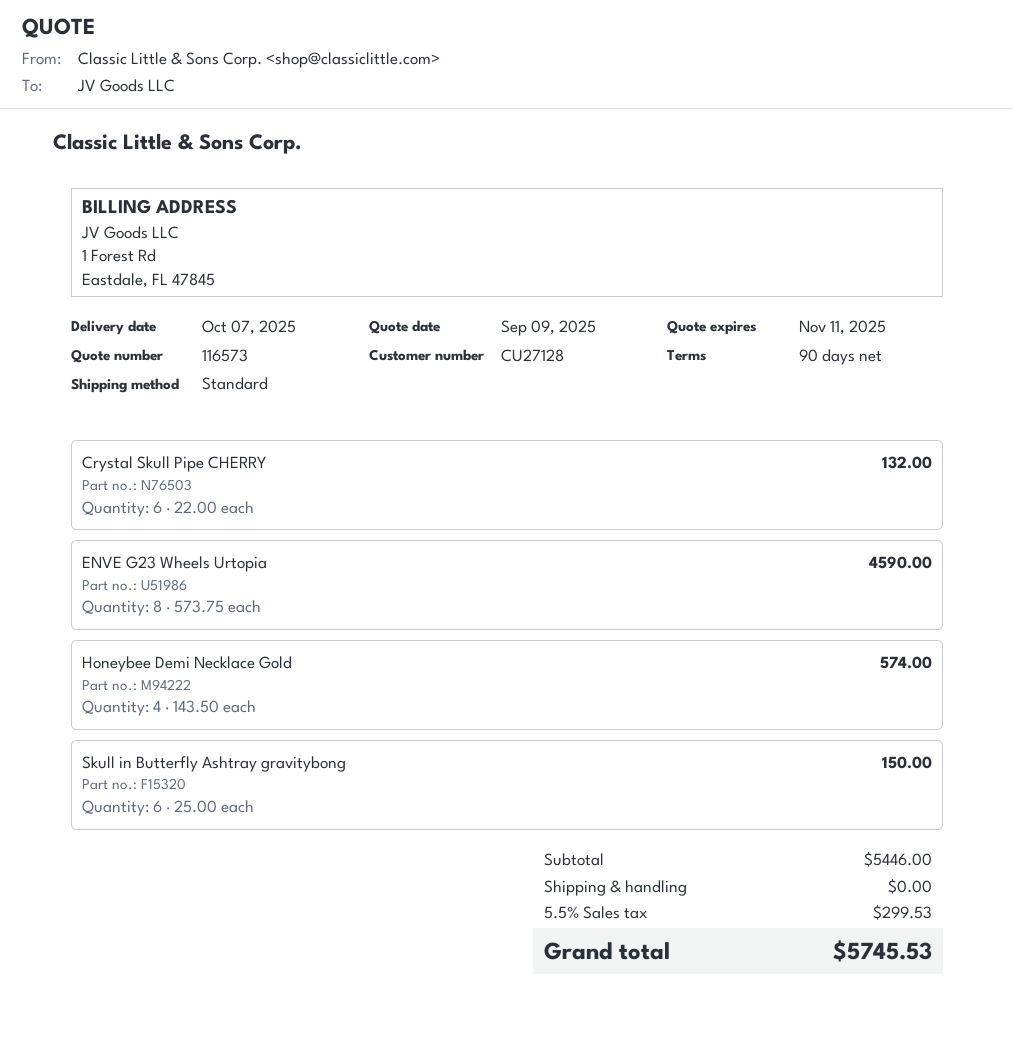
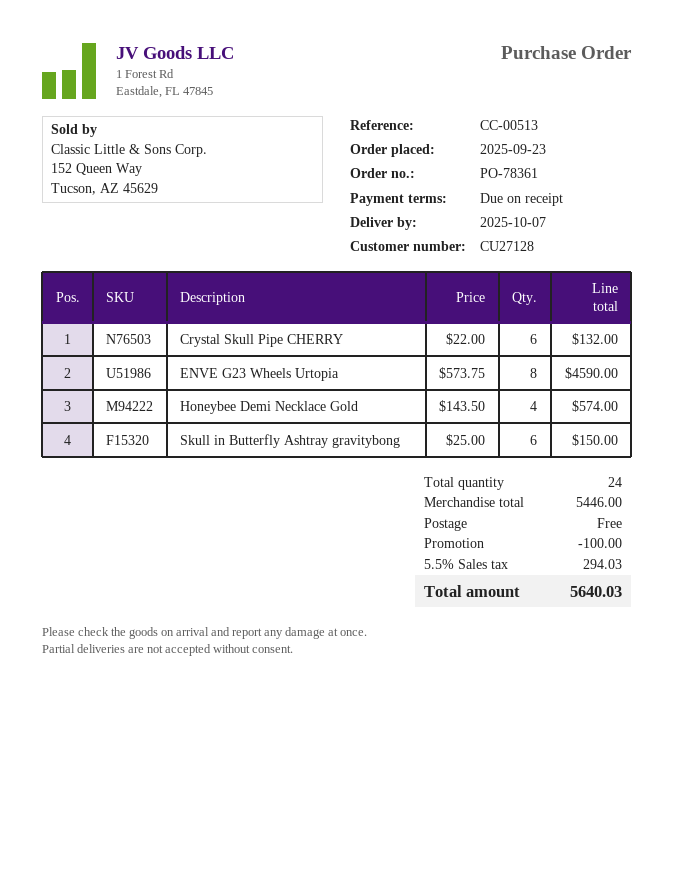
payment terms: 90 days -> on receipt
discount: none -> 100.00
tax: 5.5% = 299.53 -> 5.5% = 294.03
total: 5745.53 -> 5640.03

